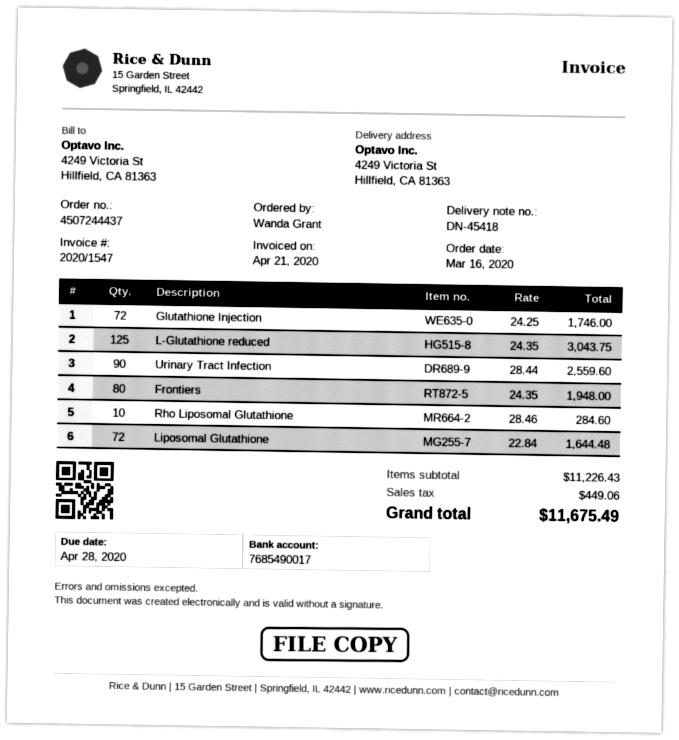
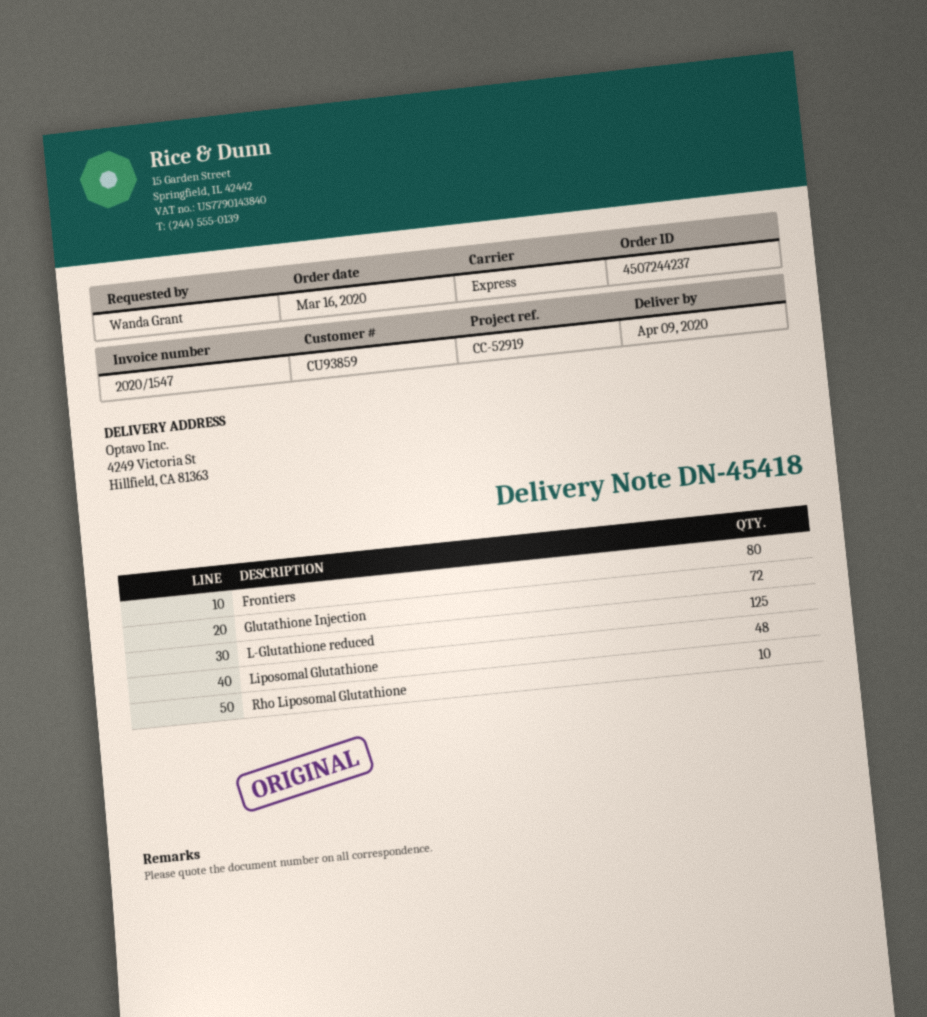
order number: 4507244437 -> 4507244237
Urinary Tract Infection: 90 -> none
Liposomal Glutathione: 72 -> 48

